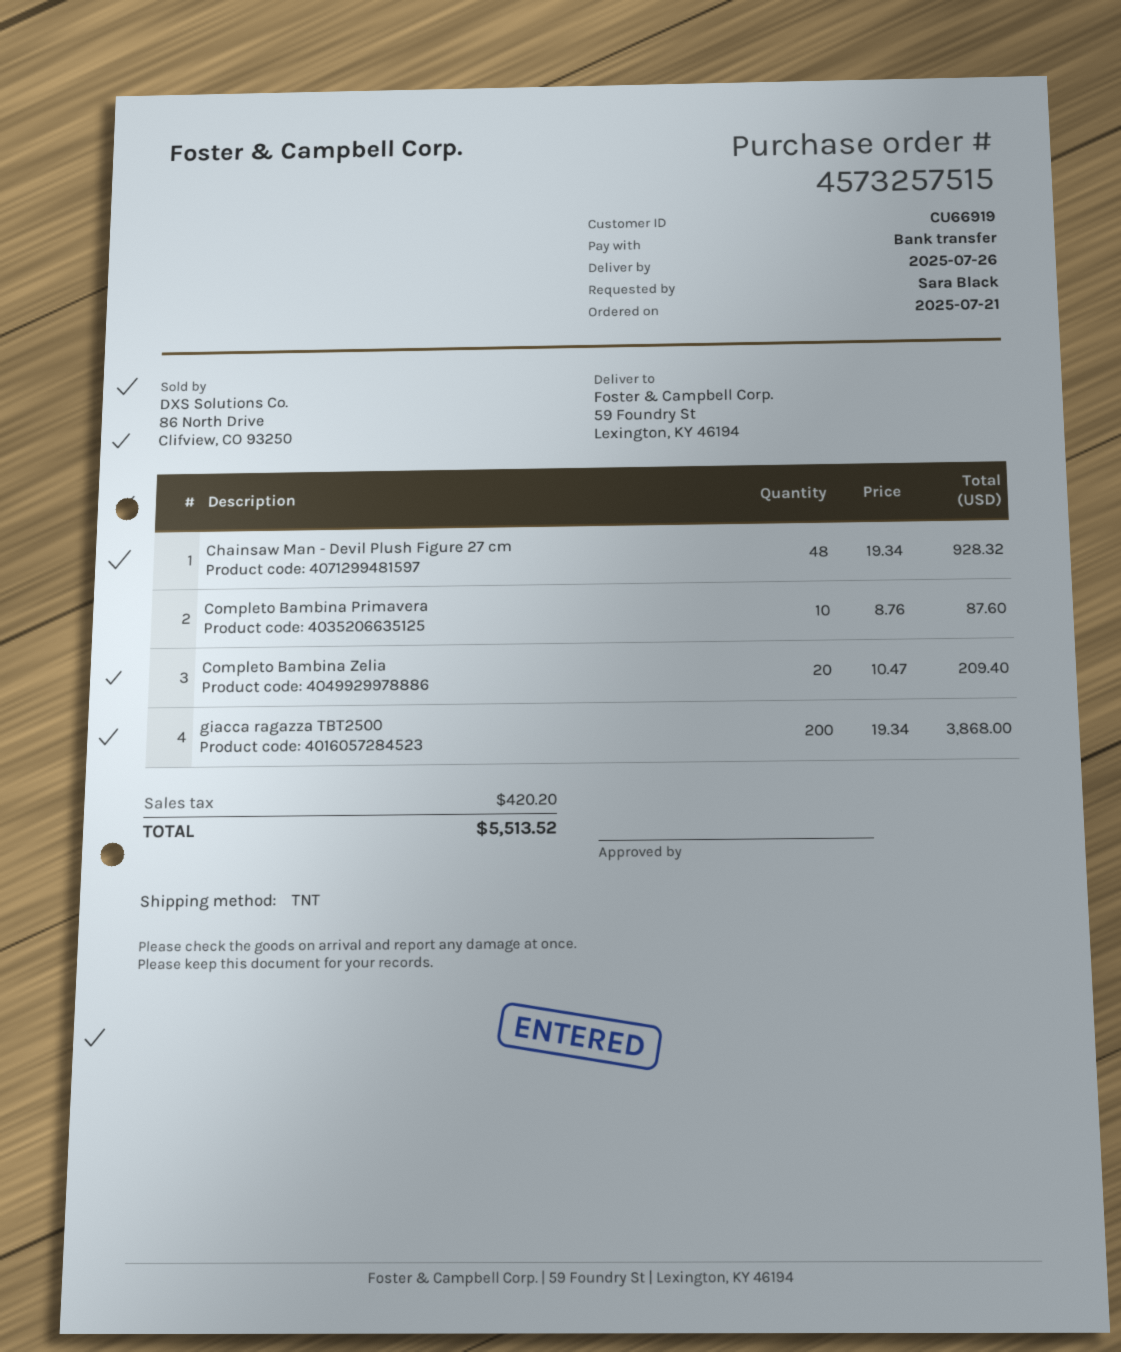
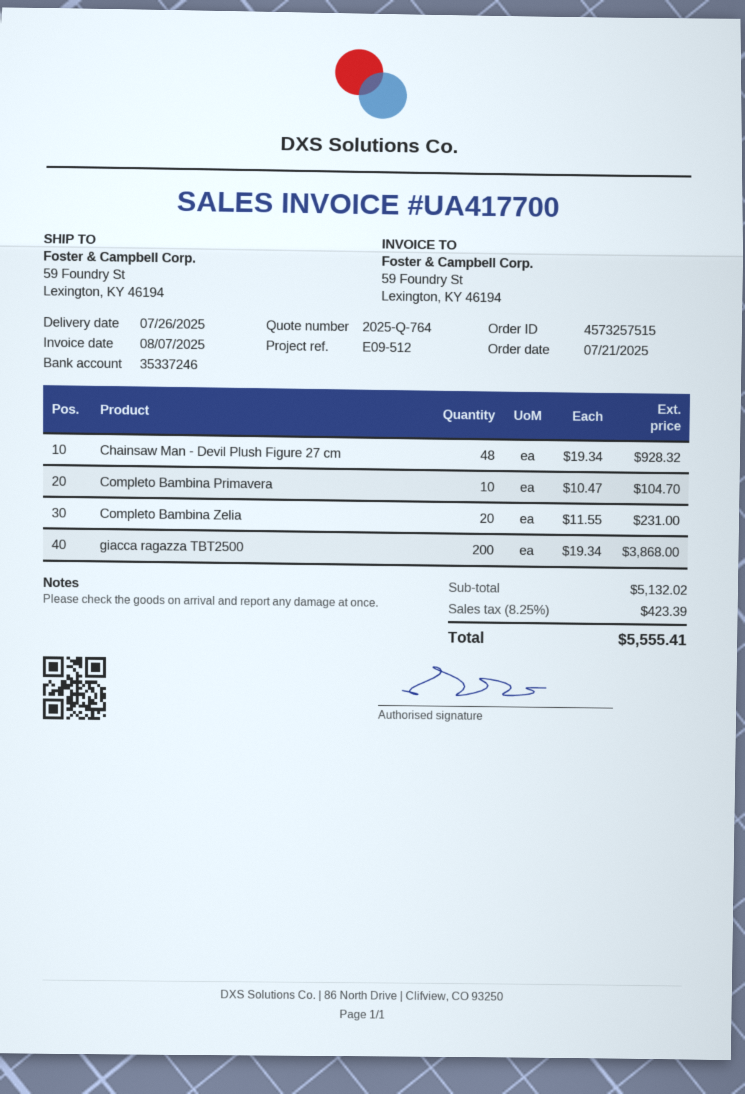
Completo Bambina Primavera: 10 x 8.76 = 87.60 -> 10 x 10.47 = 104.70
Completo Bambina Zelia: 20 x 10.47 = 209.40 -> 20 x 11.55 = 231.00
tax: 420.20 -> 423.39
total: 5513.52 -> 5555.41

